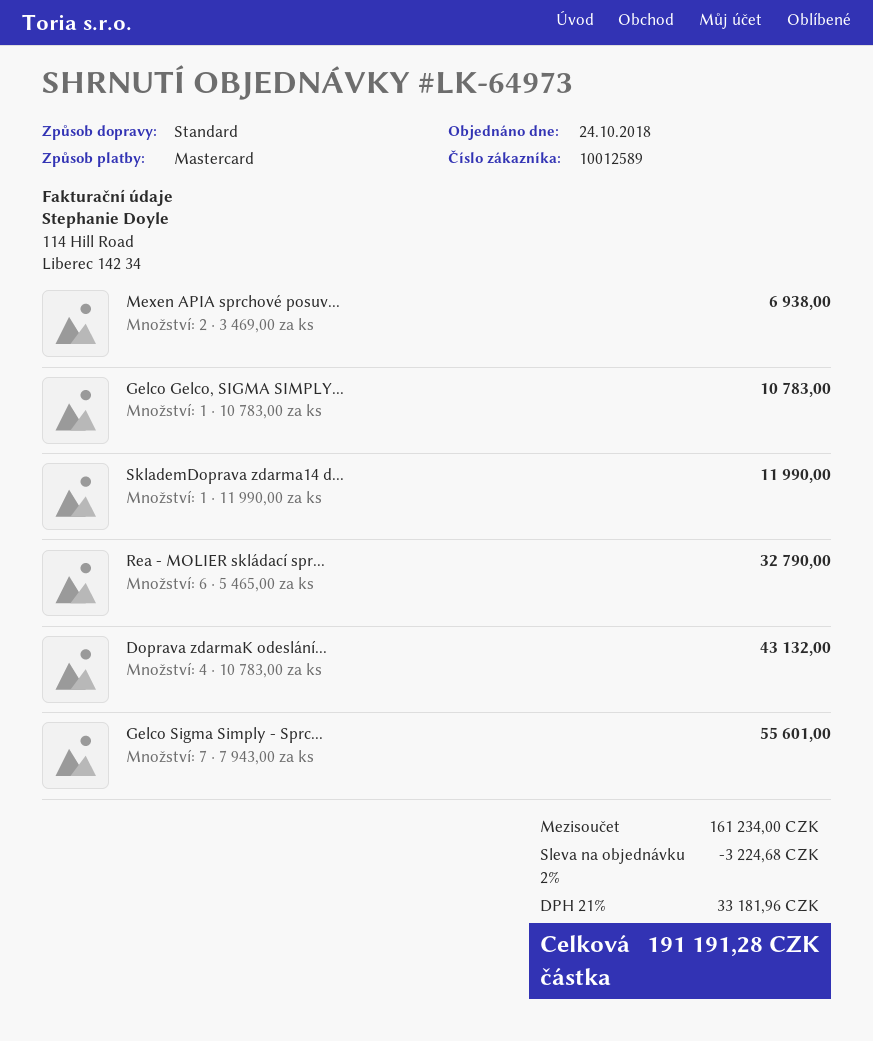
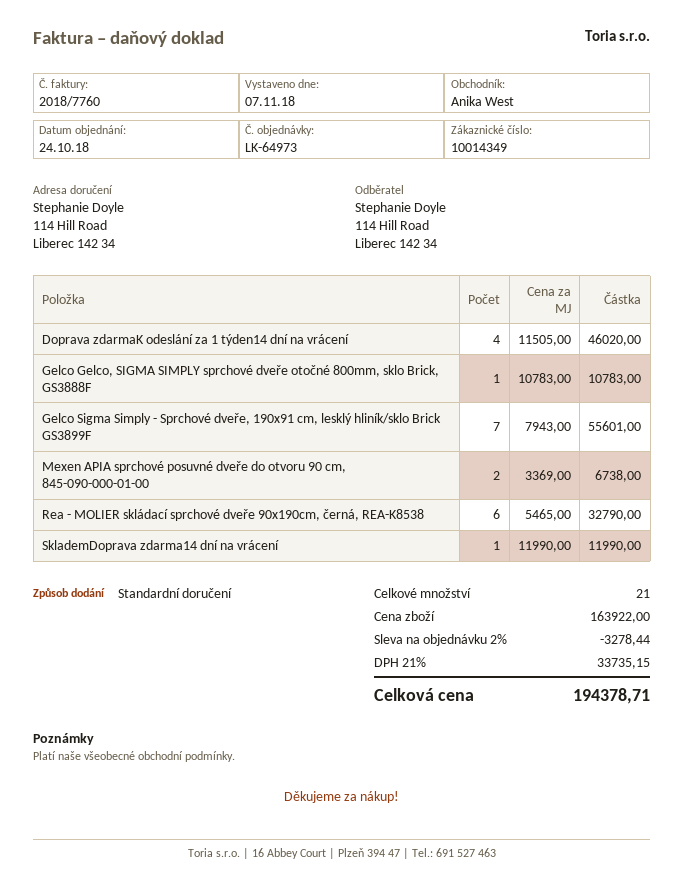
customer number: 10012589 -> 10014349
Mexen APIA sprchové posuv...: 2 x 3469.00 = 6938.00 -> 2 x 3369.00 = 6738.00
Doprava zdarmaK odeslání...: 4 x 10783.00 = 43132.00 -> 4 x 11505.00 = 46020.00
subtotal: 161234.00 -> 163922.00
discount: 2% = 3224.68 -> 2% = 3278.44
tax: 21% = 33181.96 -> 21% = 33735.15
total: 191191.28 -> 194378.71

